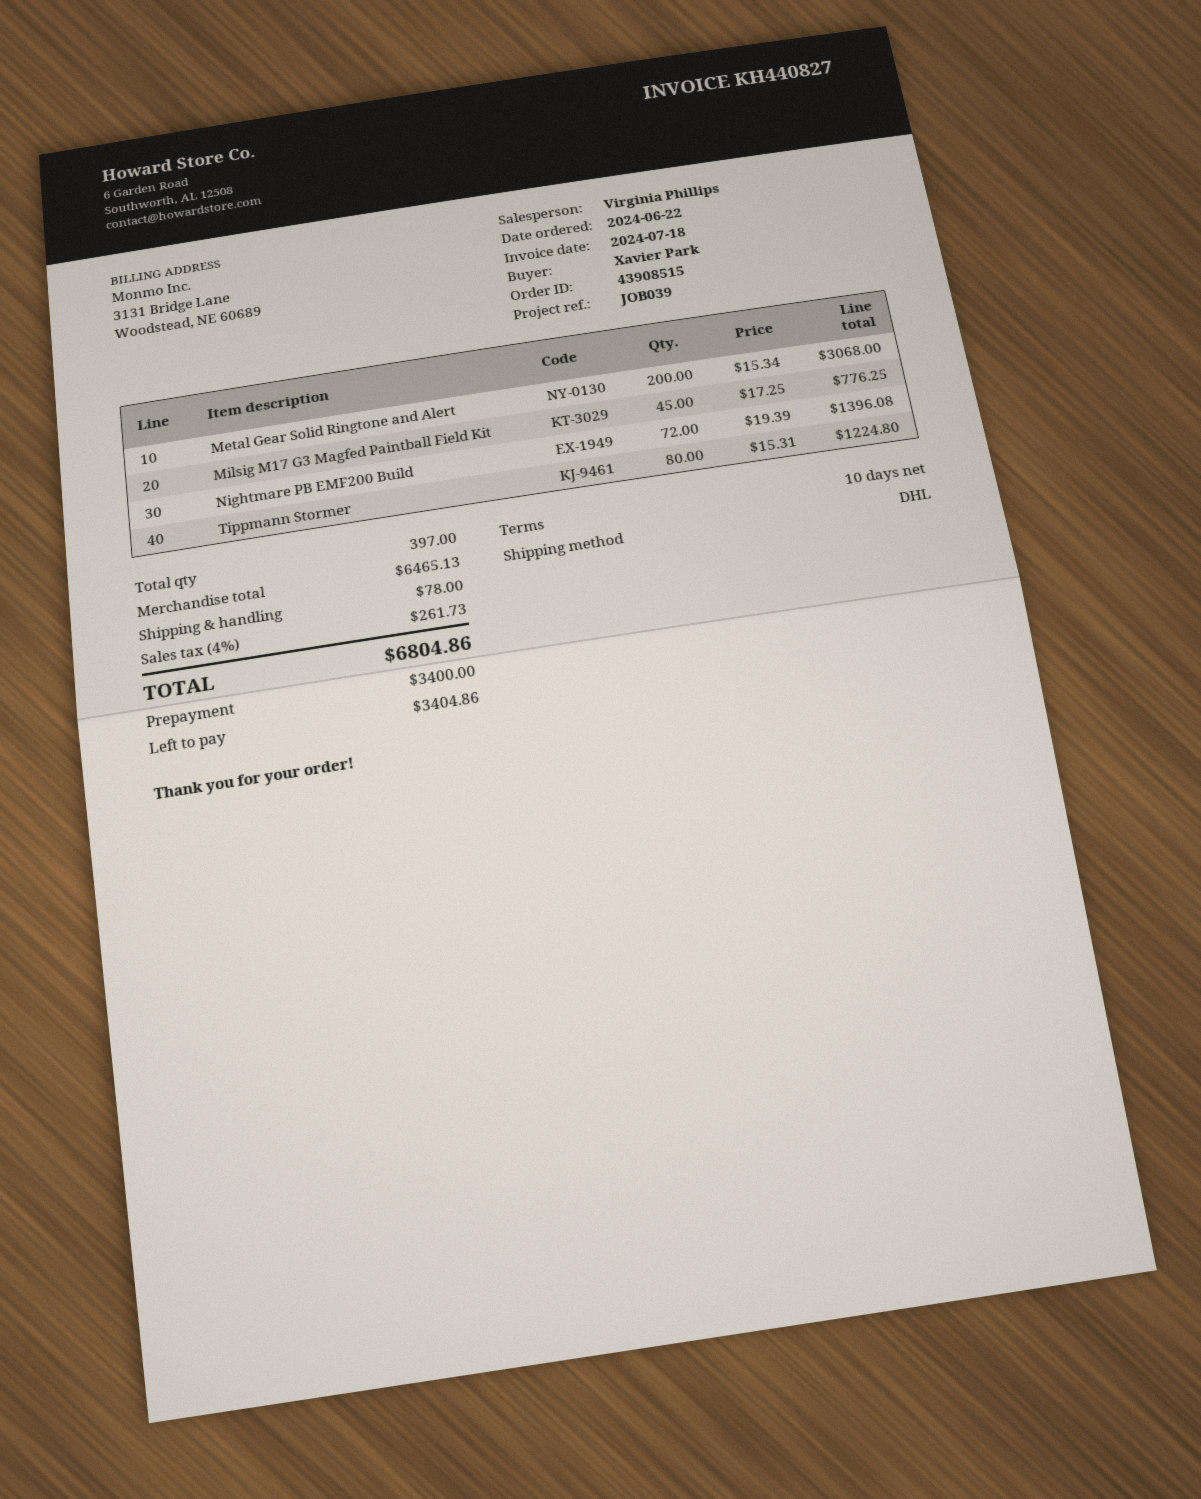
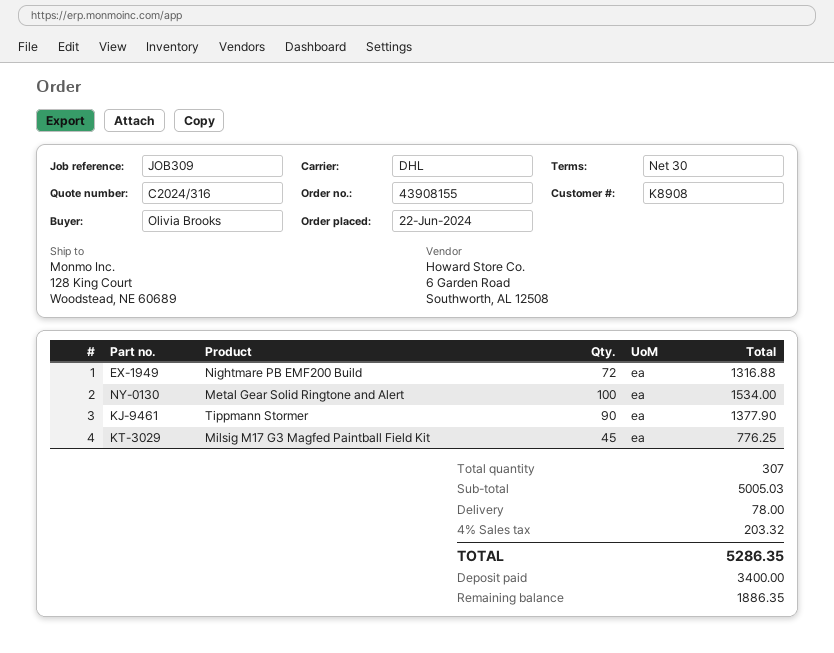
order number: 43908515 -> 43908155
payment terms: 10 days -> 30 days
reference: JOB039 -> JOB309
ordered by: Xavier Park -> Olivia Brooks
Metal Gear Solid Ringtone and Alert: 200 for 3068.00 -> 100 for 1534.00
Nightmare PB EMF200 Build: 72 for 1396.08 -> 72 for 1316.88
Tippmann Stormer: 80 for 1224.80 -> 90 for 1377.90
total quantity: 397 -> 307
subtotal: 6465.13 -> 5005.03
tax: 4% = 261.73 -> 4% = 203.32
total: 6804.86 -> 5286.35
balance: 3404.86 -> 1886.35

